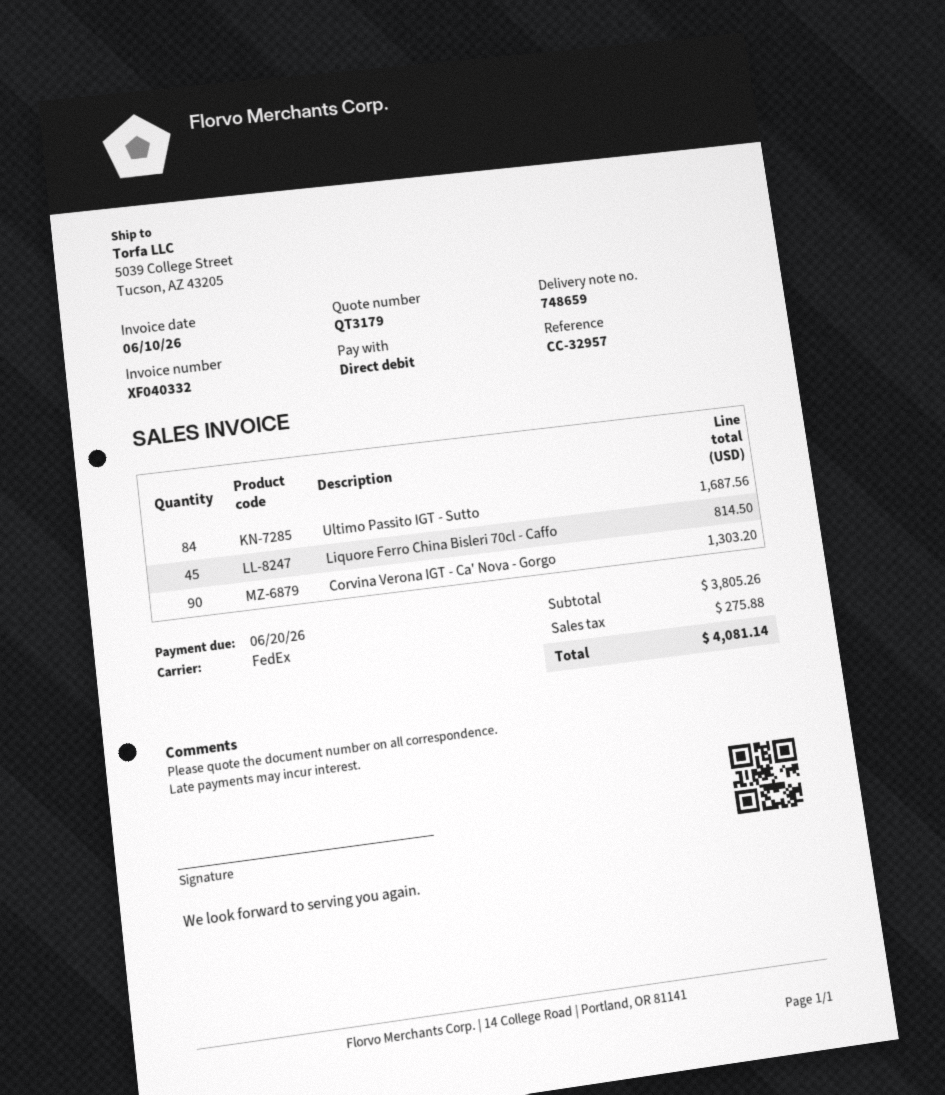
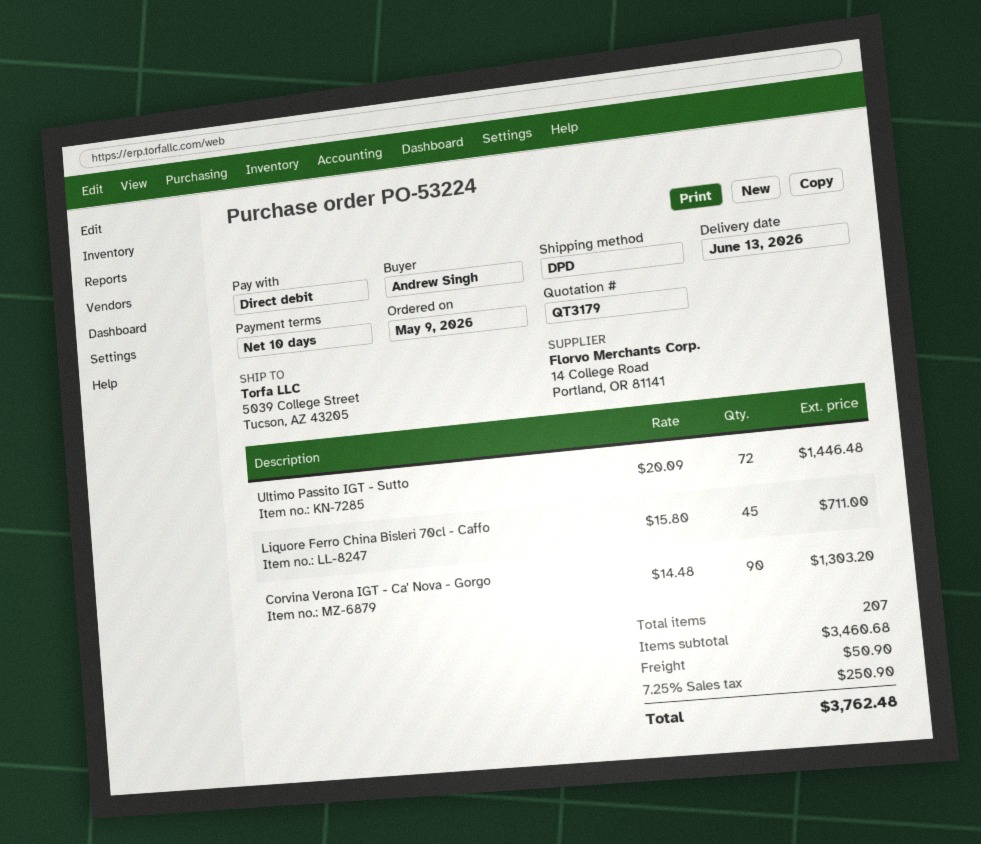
shipping method: FedEx -> DPD
Ultimo Passito IGT - Sutto: 84 for 1687.56 -> 72 for 1446.48
Liquore Ferro China Bisleri 70cl - Caffo: 45 for 814.50 -> 45 for 711.00
subtotal: 3805.26 -> 3460.68
shipping: none -> 50.90
tax: 275.88 -> 250.90
total: 4081.14 -> 3762.48

